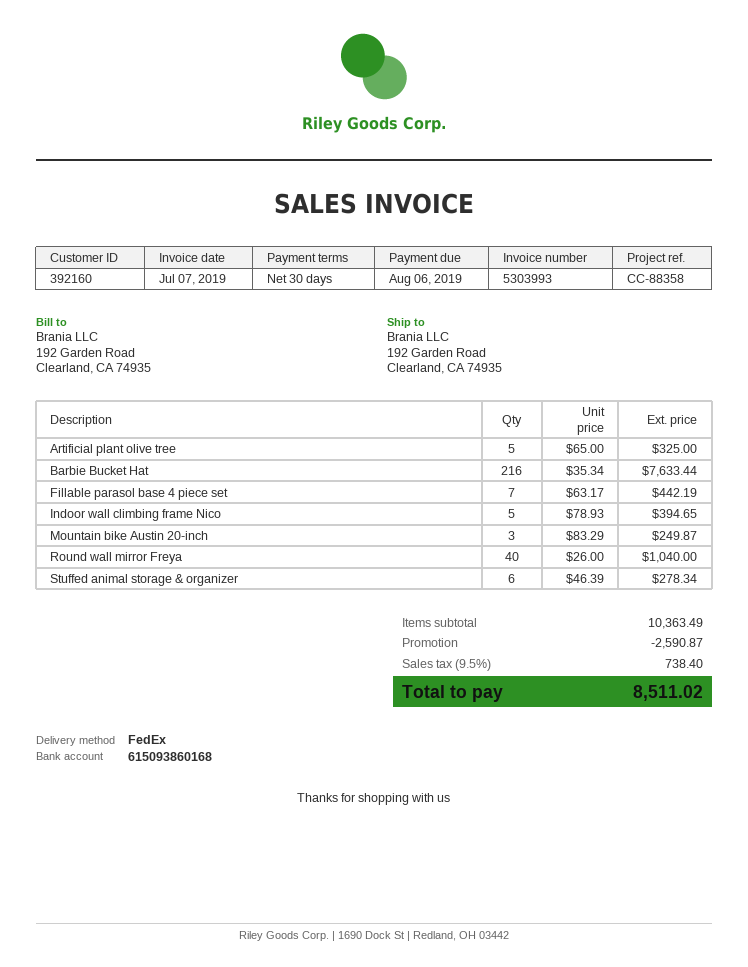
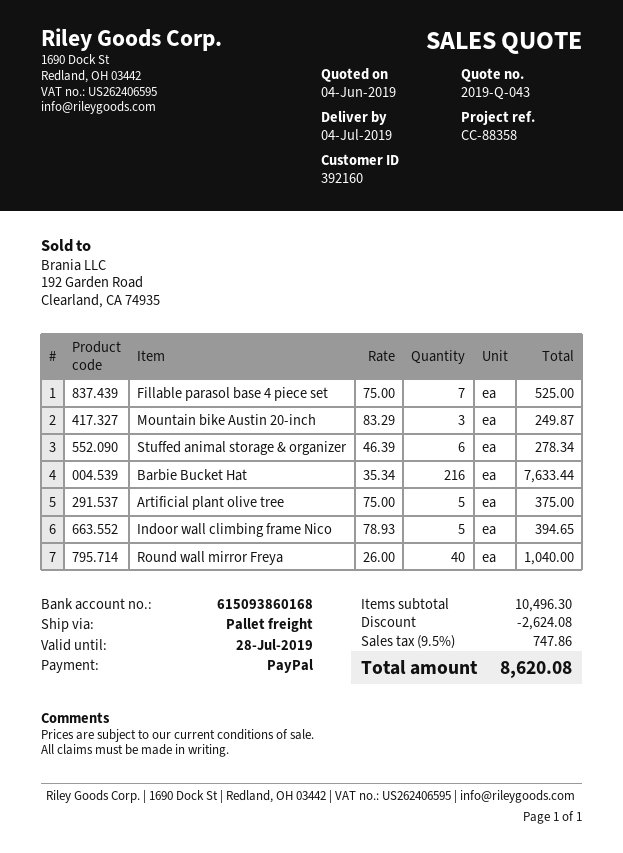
shipping method: FedEx -> pallet freight
Artificial plant olive tree: 5 x 65.00 = 325.00 -> 5 x 75.00 = 375.00
Fillable parasol base 4 piece set: 7 x 63.17 = 442.19 -> 7 x 75.00 = 525.00
subtotal: 10363.49 -> 10496.30
discount: 2590.87 -> 2624.08
tax: 9.5% = 738.40 -> 9.5% = 747.86
total: 8511.02 -> 8620.08

